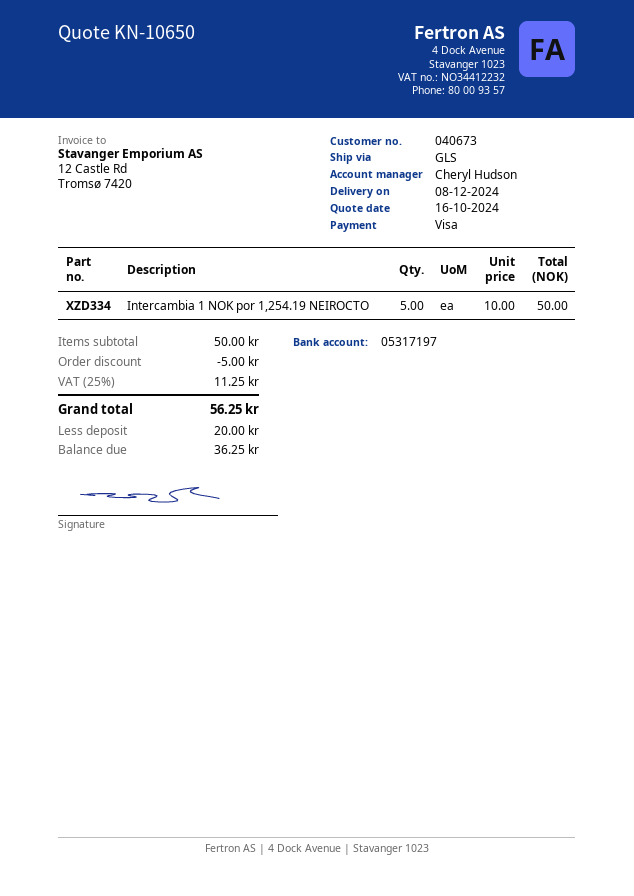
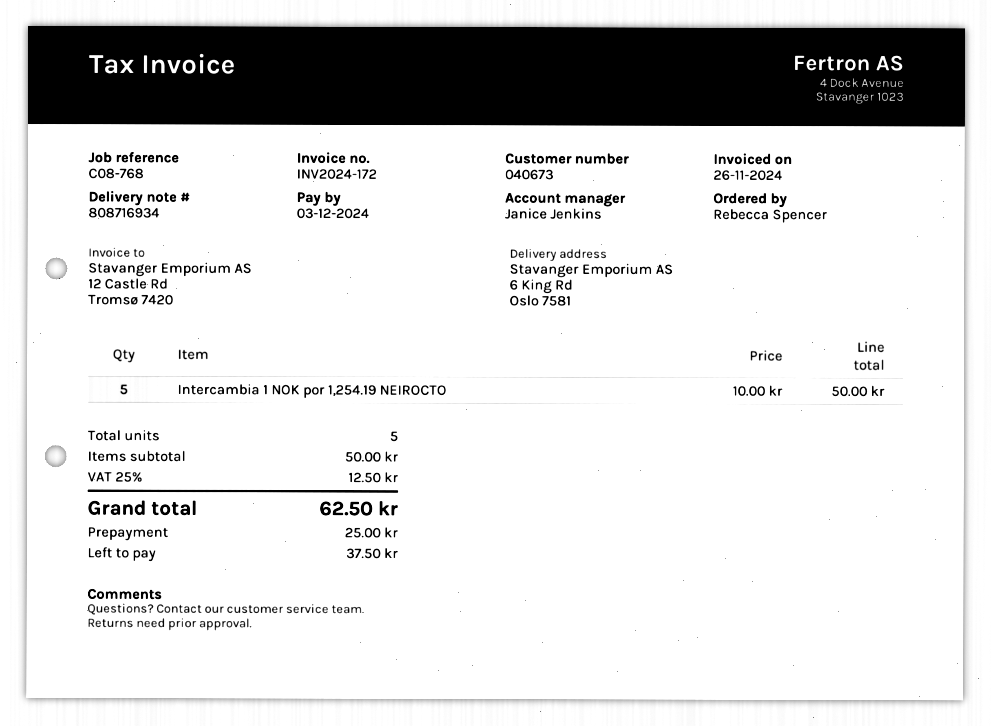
sales rep: Cheryl Hudson -> Janice Jenkins
discount: 5.00 -> none
tax: 25% = 11.25 -> 25% = 12.50
total: 56.25 -> 62.50
deposit: 20.00 -> 25.00
balance: 36.25 -> 37.50

